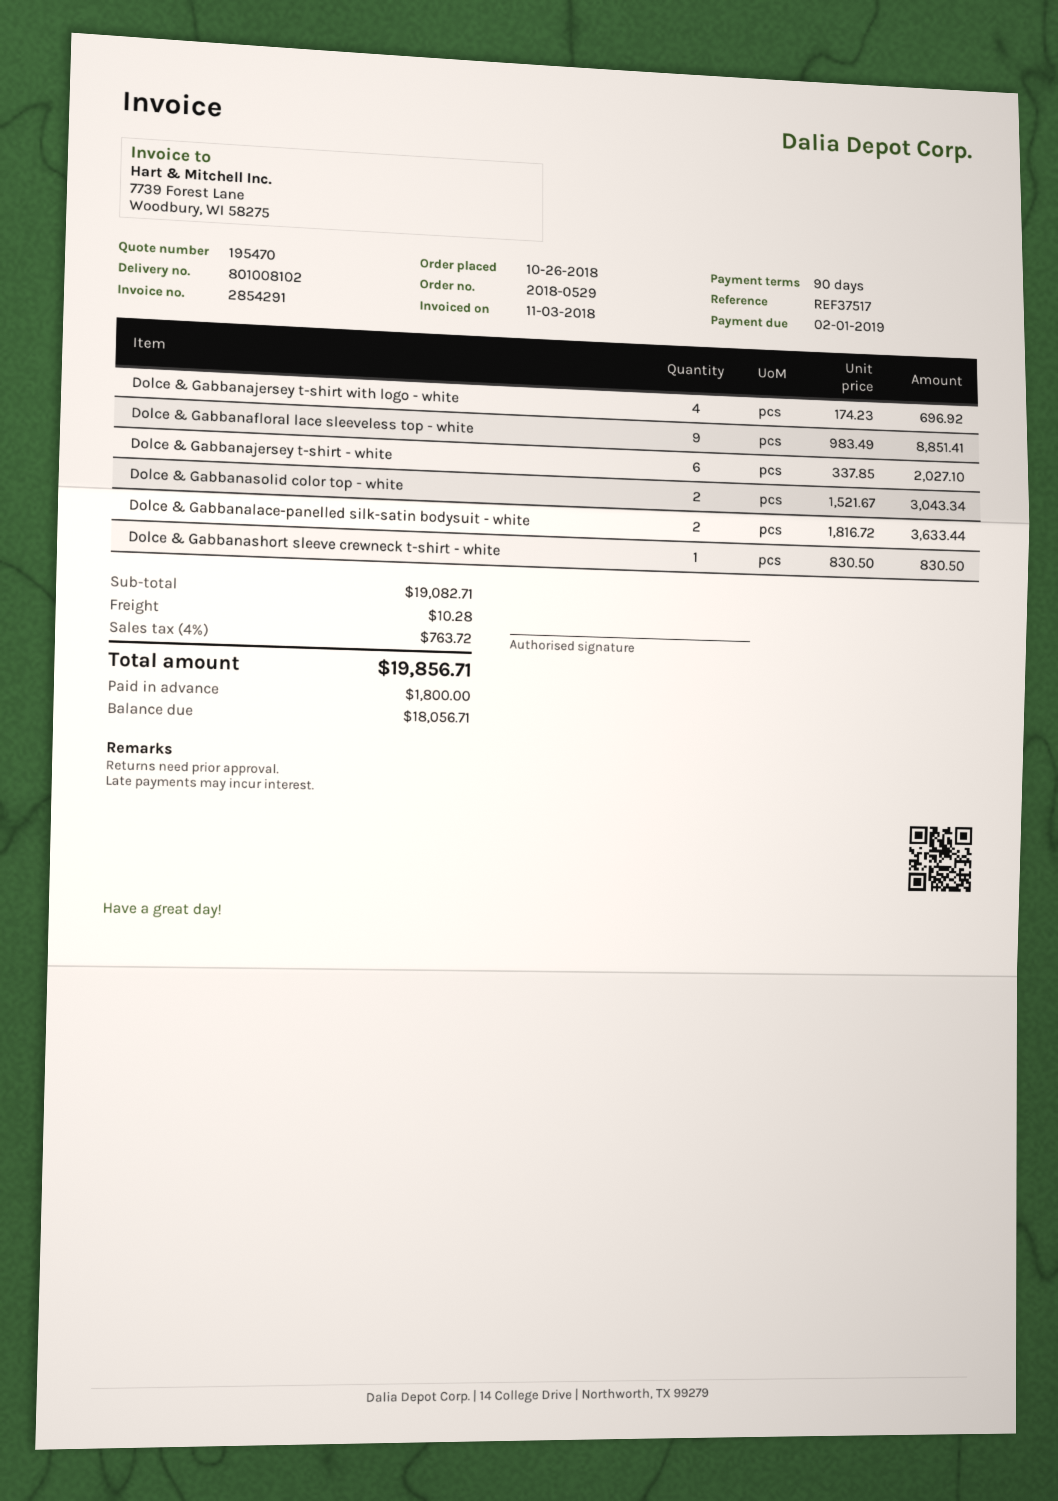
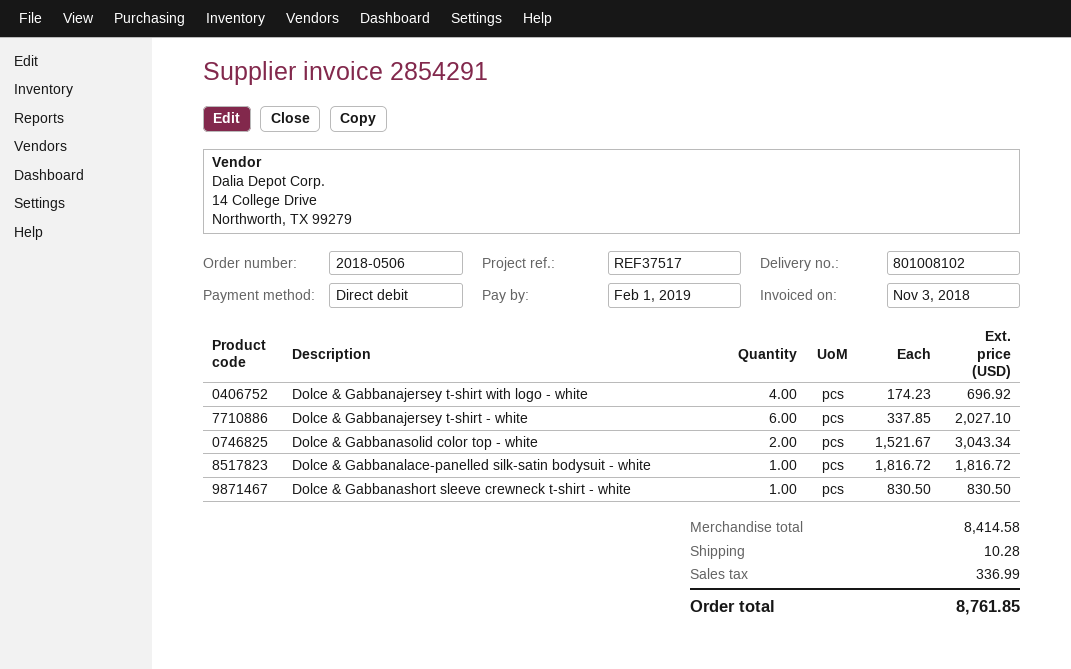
order number: 2018-0529 -> 2018-0506
Dolce & Gabbanafloral lace sleeveless top - white: 9 x 983.49 = 8851.41 -> none
Dolce & Gabbanalace-panelled silk-satin bodysuit - white: 2 x 1816.72 = 3633.44 -> 1 x 1816.72 = 1816.72
subtotal: 19082.71 -> 8414.58
tax: 763.72 -> 336.99
total: 19856.71 -> 8761.85

